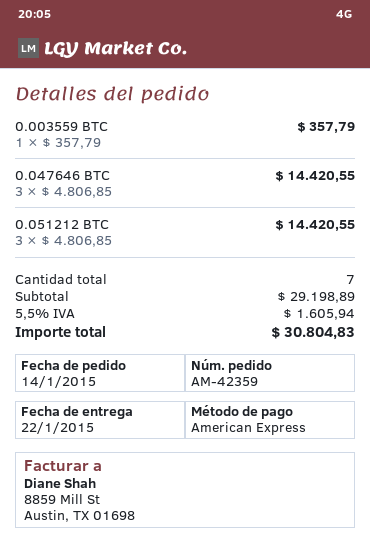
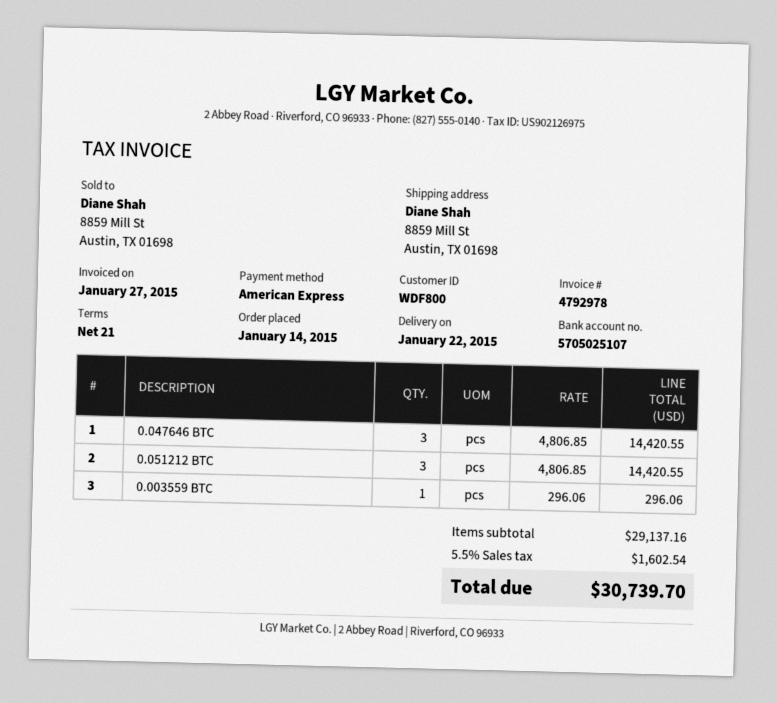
0.003559 BTC: 1 x 357.79 = 357.79 -> 1 x 296.06 = 296.06
subtotal: 29198.89 -> 29137.16
tax: 5.5% = 1605.94 -> 5.5% = 1602.54
total: 30804.83 -> 30739.70

